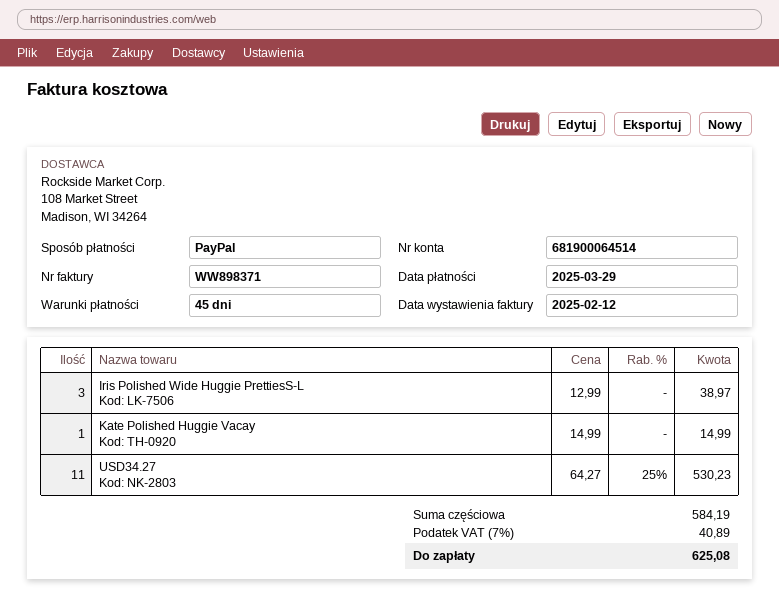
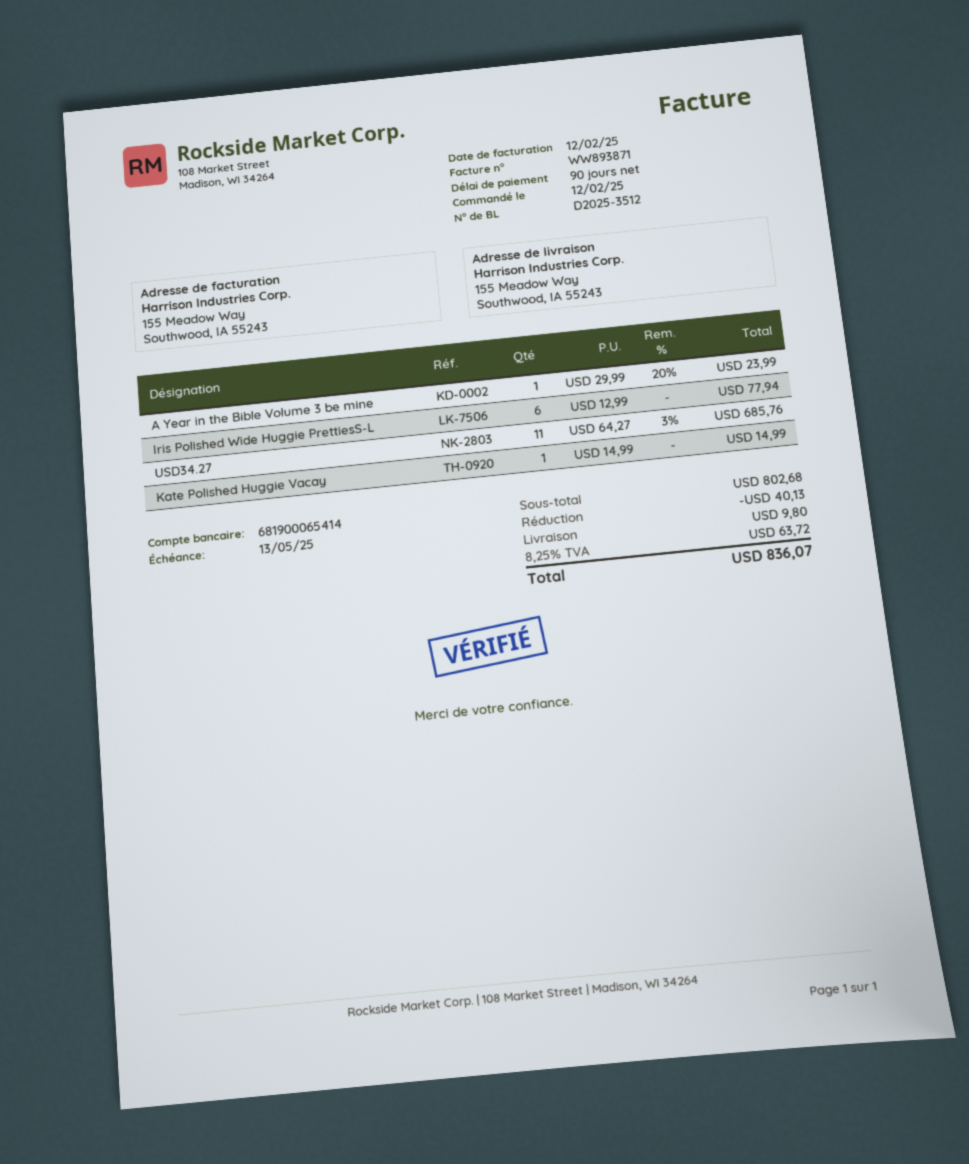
invoice number: WW898371 -> WW893871
payment terms: 45 days -> 90 days
due date: 2025-03-29 -> 2025-05-13
bank account: 681900064514 -> 681900065414
Iris Polished Wide Huggie PrettiesS-L: 3 x 12.99 = 38.97 -> 6 x 12.99 = 77.94
USD34.27: 11 x 64.27 - 25% = 530.23 -> 11 x 64.27 - 3% = 685.76
A Year in the Bible Volume 3 be mine: none -> 1 x 29.99 - 20% = 23.99
subtotal: 584.19 -> 802.68
discount: none -> 40.13
shipping: none -> 9.80
tax: 7% = 40.89 -> 8.25% = 63.72
total: 625.08 -> 836.07

